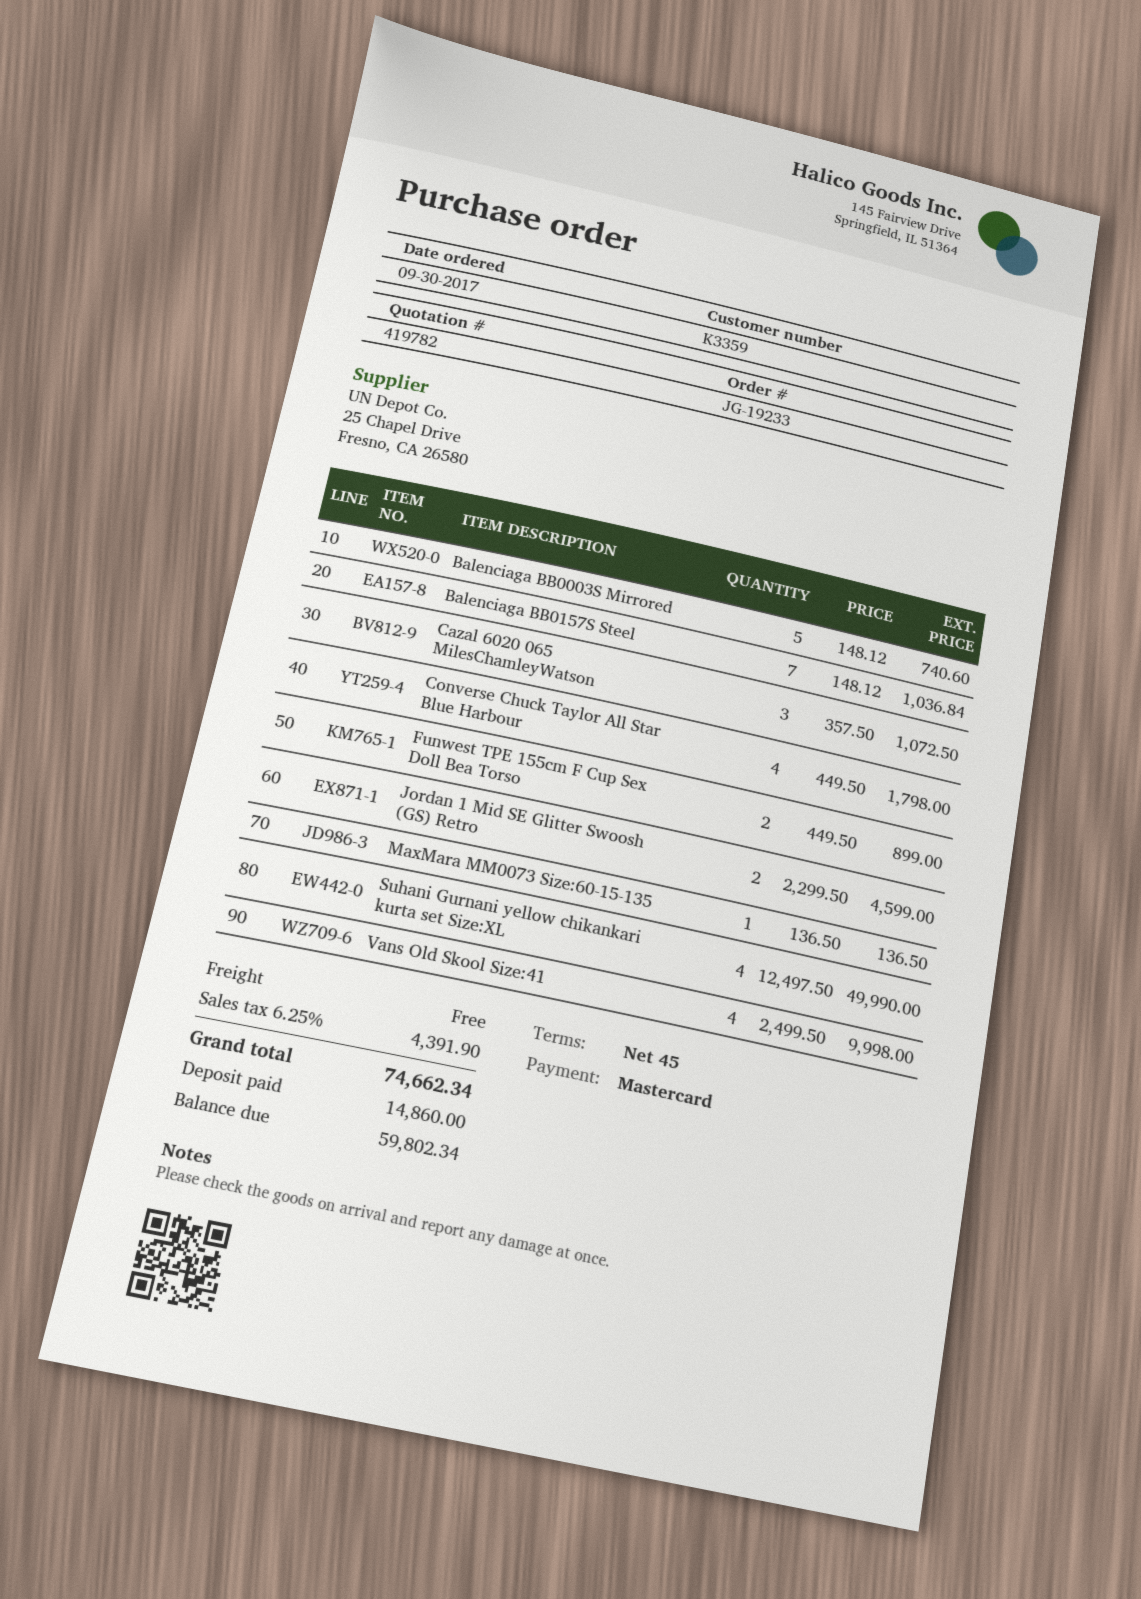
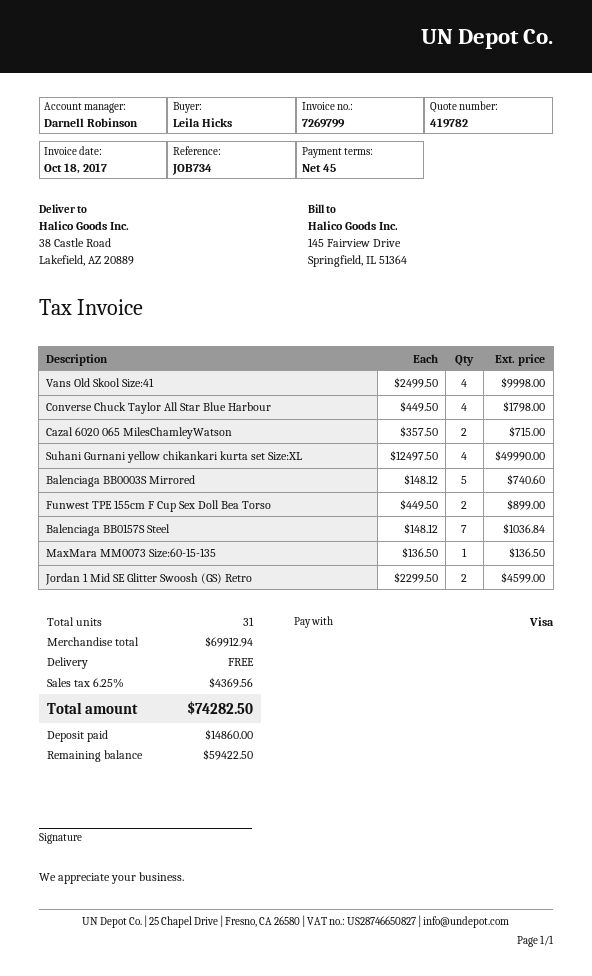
payment method: Mastercard -> Visa
Cazal 6020 065 MilesChamleyWatson: 3 x 357.50 = 1072.50 -> 2 x 357.50 = 715.00
tax: 6.25% = 4391.90 -> 6.25% = 4369.56
total: 74662.34 -> 74282.50
balance: 59802.34 -> 59422.50

